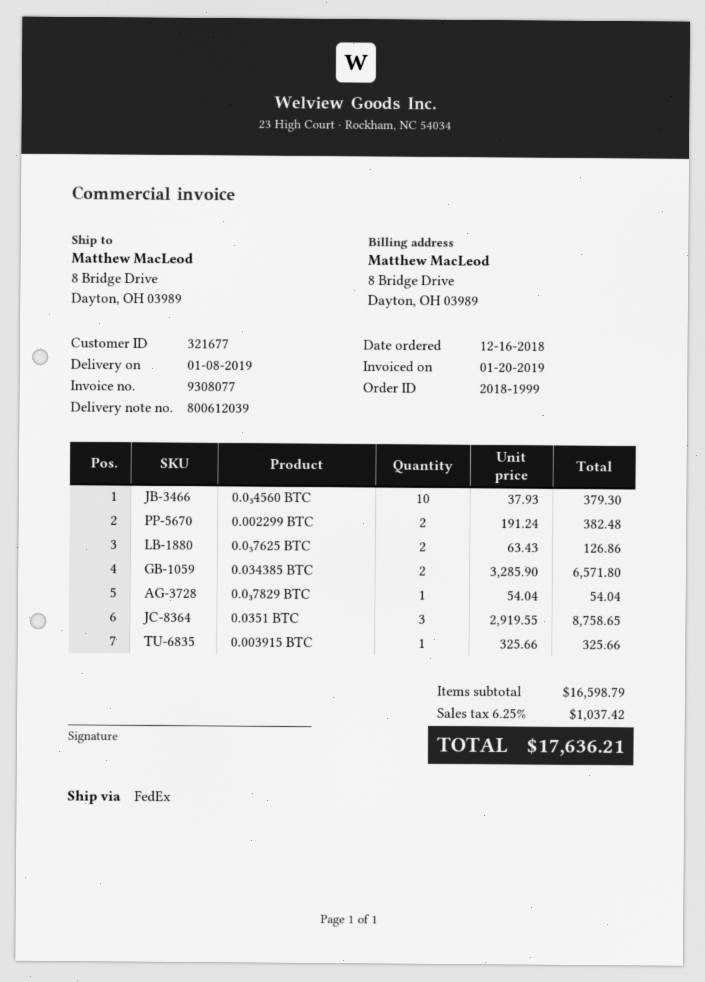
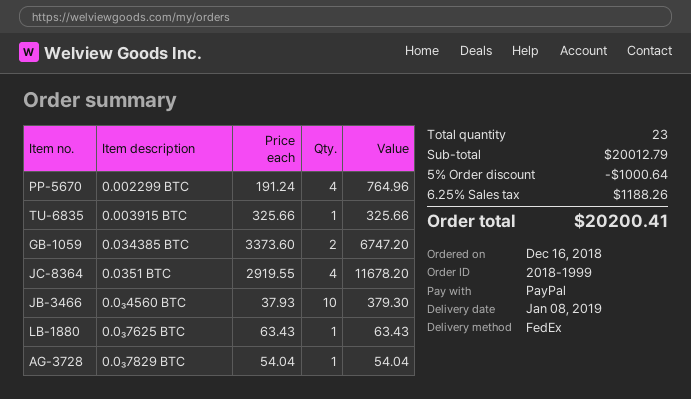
0.002299 BTC: 2 x 191.24 = 382.48 -> 4 x 191.24 = 764.96
0.0₃7625 BTC: 2 x 63.43 = 126.86 -> 1 x 63.43 = 63.43
0.034385 BTC: 2 x 3285.90 = 6571.80 -> 2 x 3373.60 = 6747.20
0.0351 BTC: 3 x 2919.55 = 8758.65 -> 4 x 2919.55 = 11678.20
subtotal: 16598.79 -> 20012.79
discount: none -> 5% = 1000.64
tax: 6.25% = 1037.42 -> 6.25% = 1188.26
total: 17636.21 -> 20200.41

